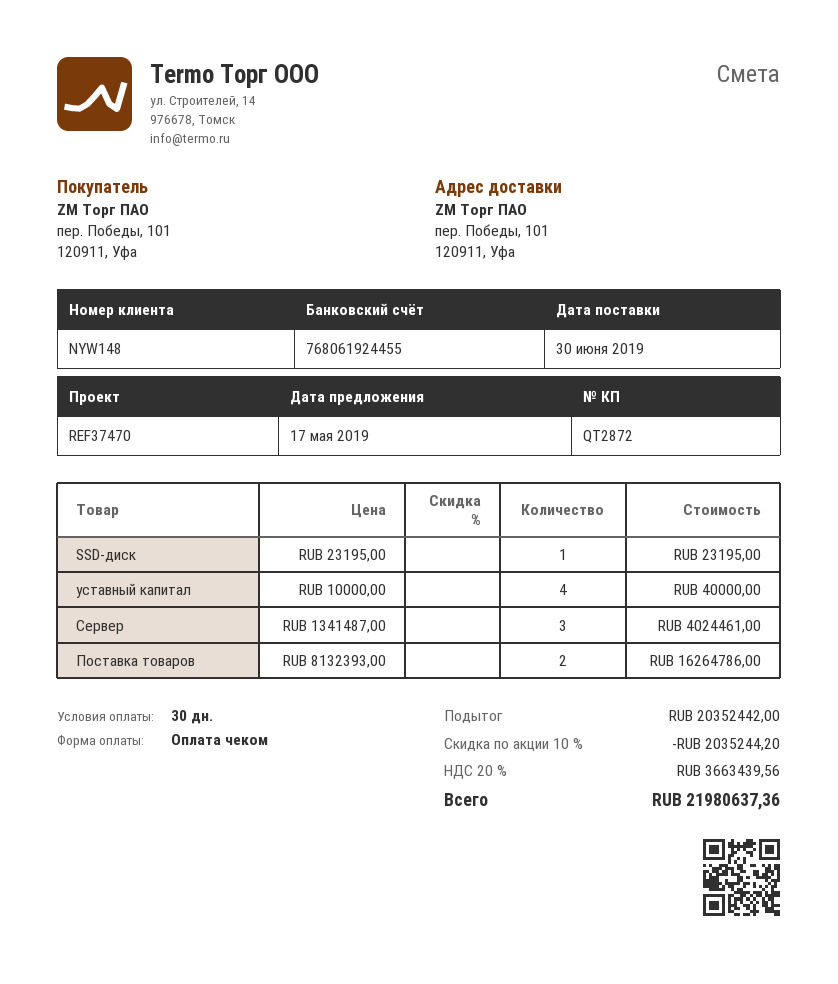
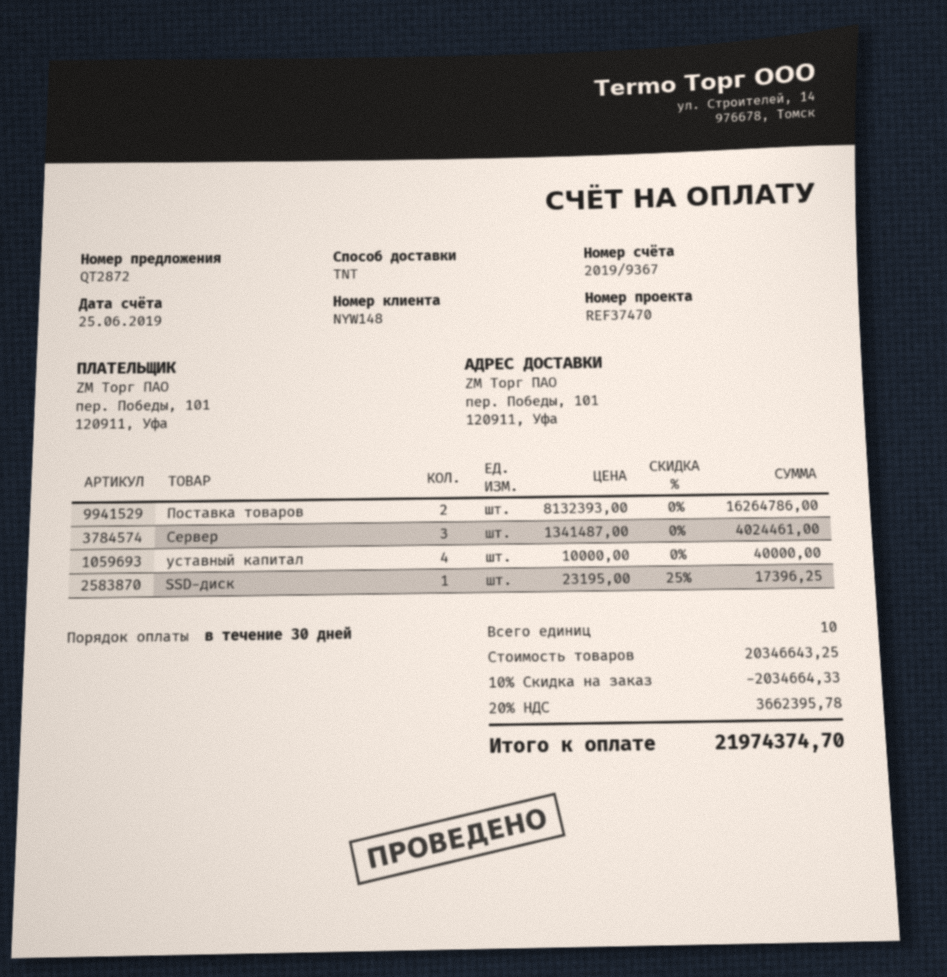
SSD-диск: 1 x 23195.00 = 23195.00 -> 1 x 23195.00 - 25% = 17396.25
subtotal: 20352442.00 -> 20346643.25
discount: 10% = 2035244.20 -> 10% = 2034664.33
tax: 20% = 3663439.56 -> 20% = 3662395.78
total: 21980637.36 -> 21974374.70

